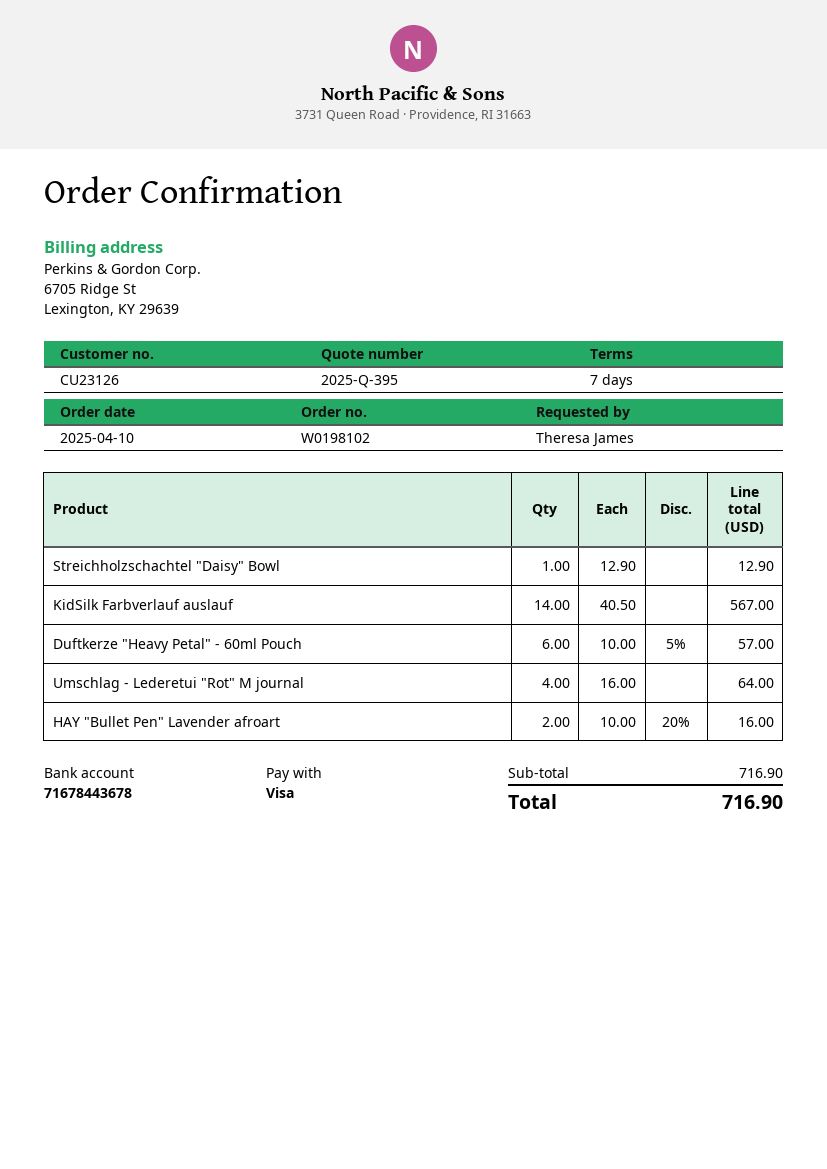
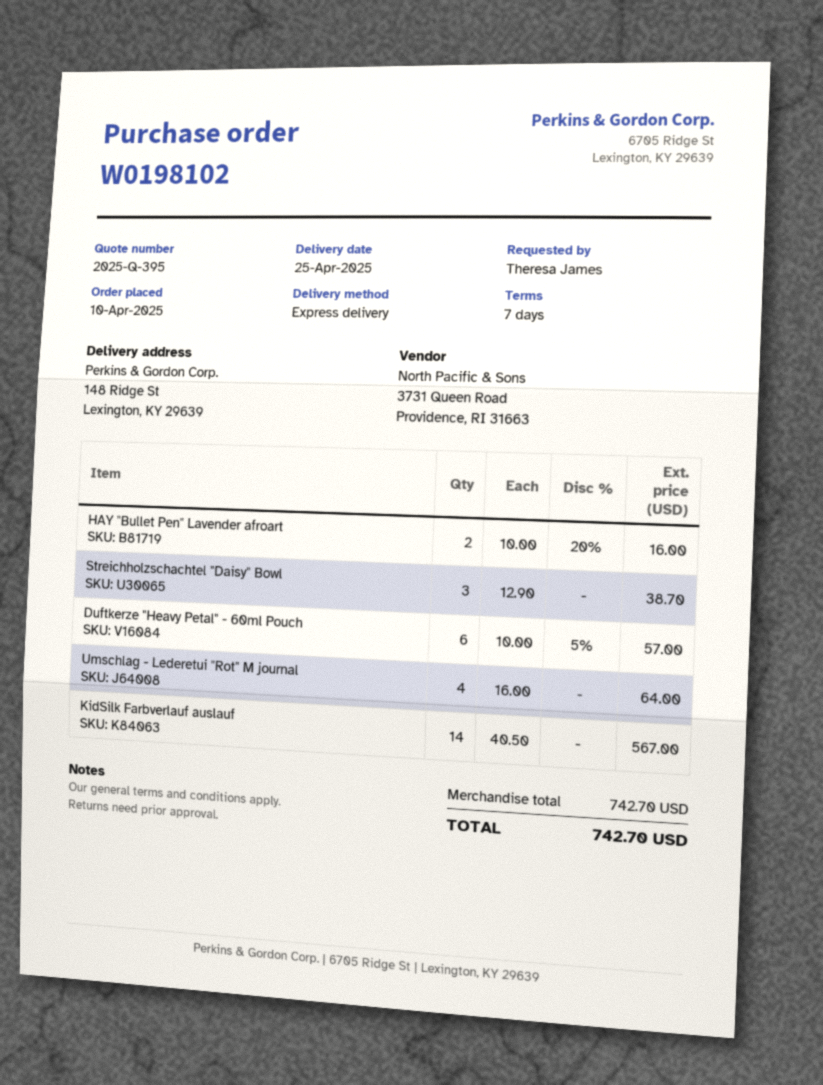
Streichholzschachtel "Daisy" Bowl: 1 x 12.90 = 12.90 -> 3 x 12.90 = 38.70
subtotal: 716.90 -> 742.70
total: 716.90 -> 742.70

